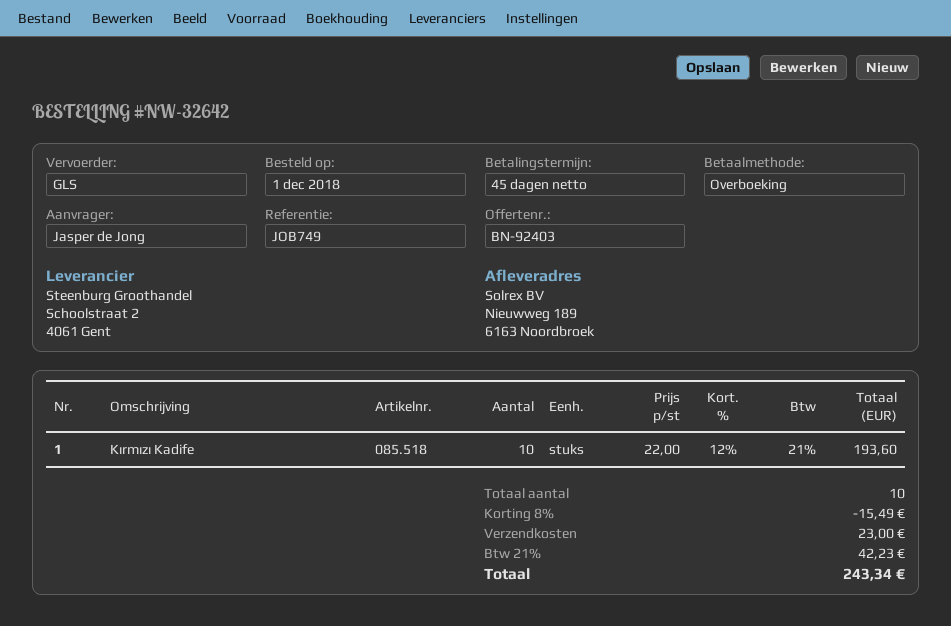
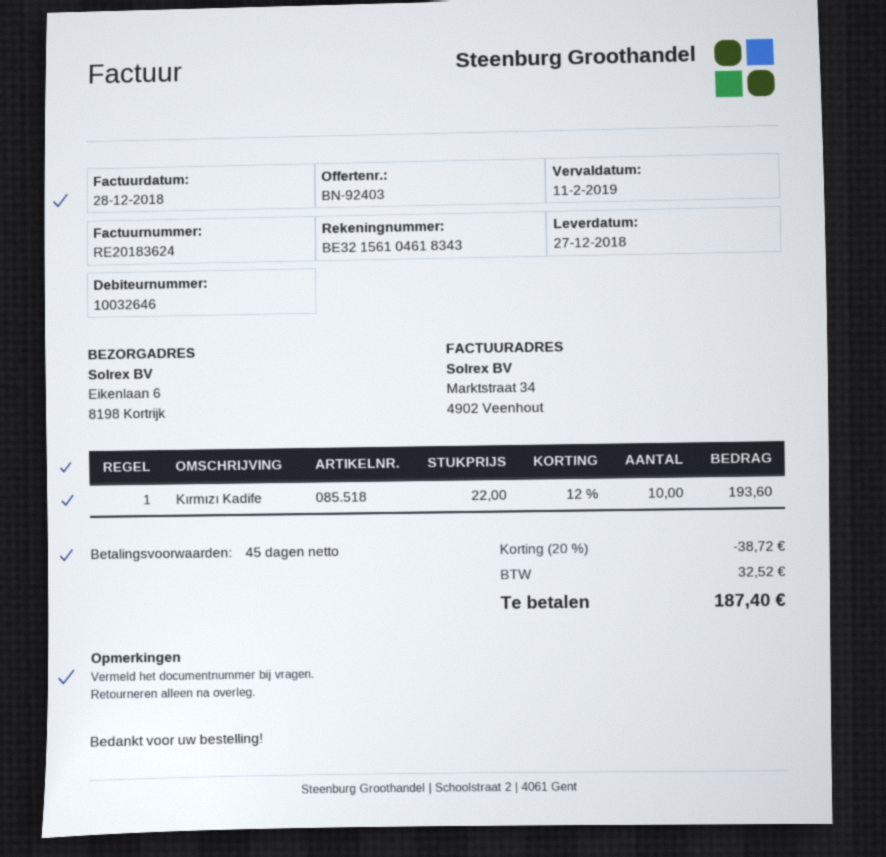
ship to: Nieuwweg 189, 6163 Noordbroek -> Eikenlaan 6, 8198 Kortrijk
discount: 8% = 15.49 -> 20% = 38.72
shipping: 23.00 -> none
tax: 42.23 -> 32.52
total: 243.34 -> 187.40

